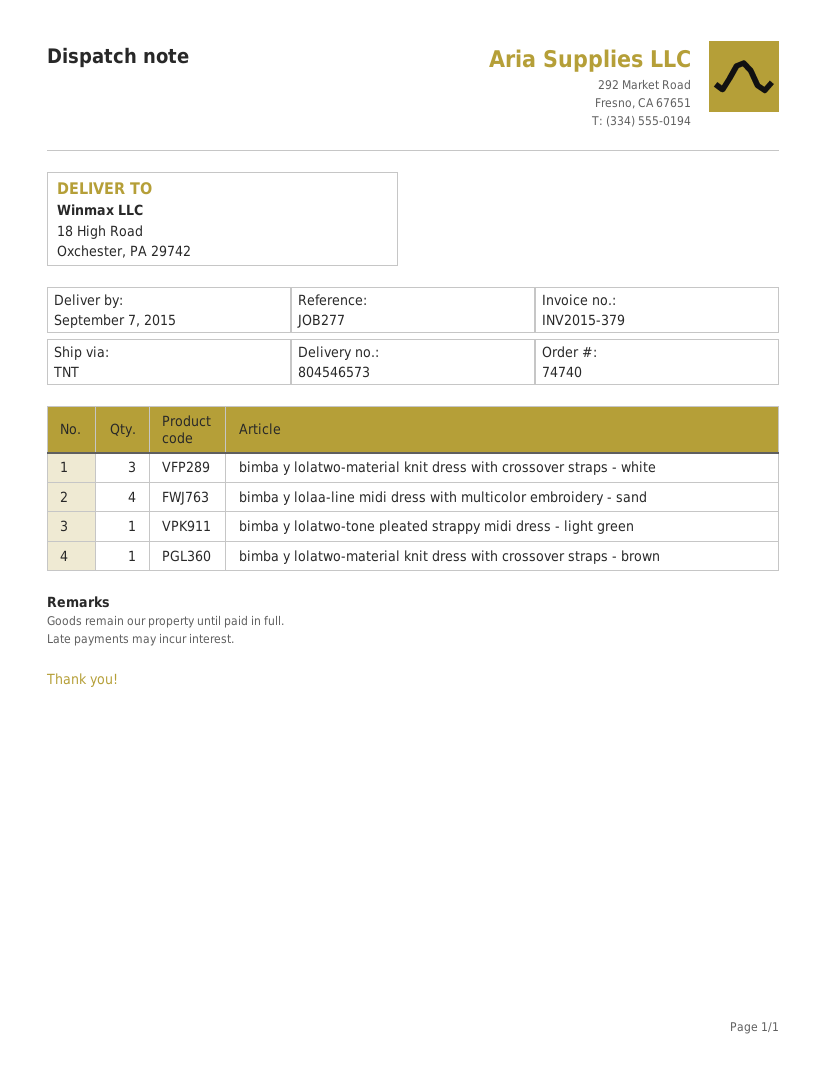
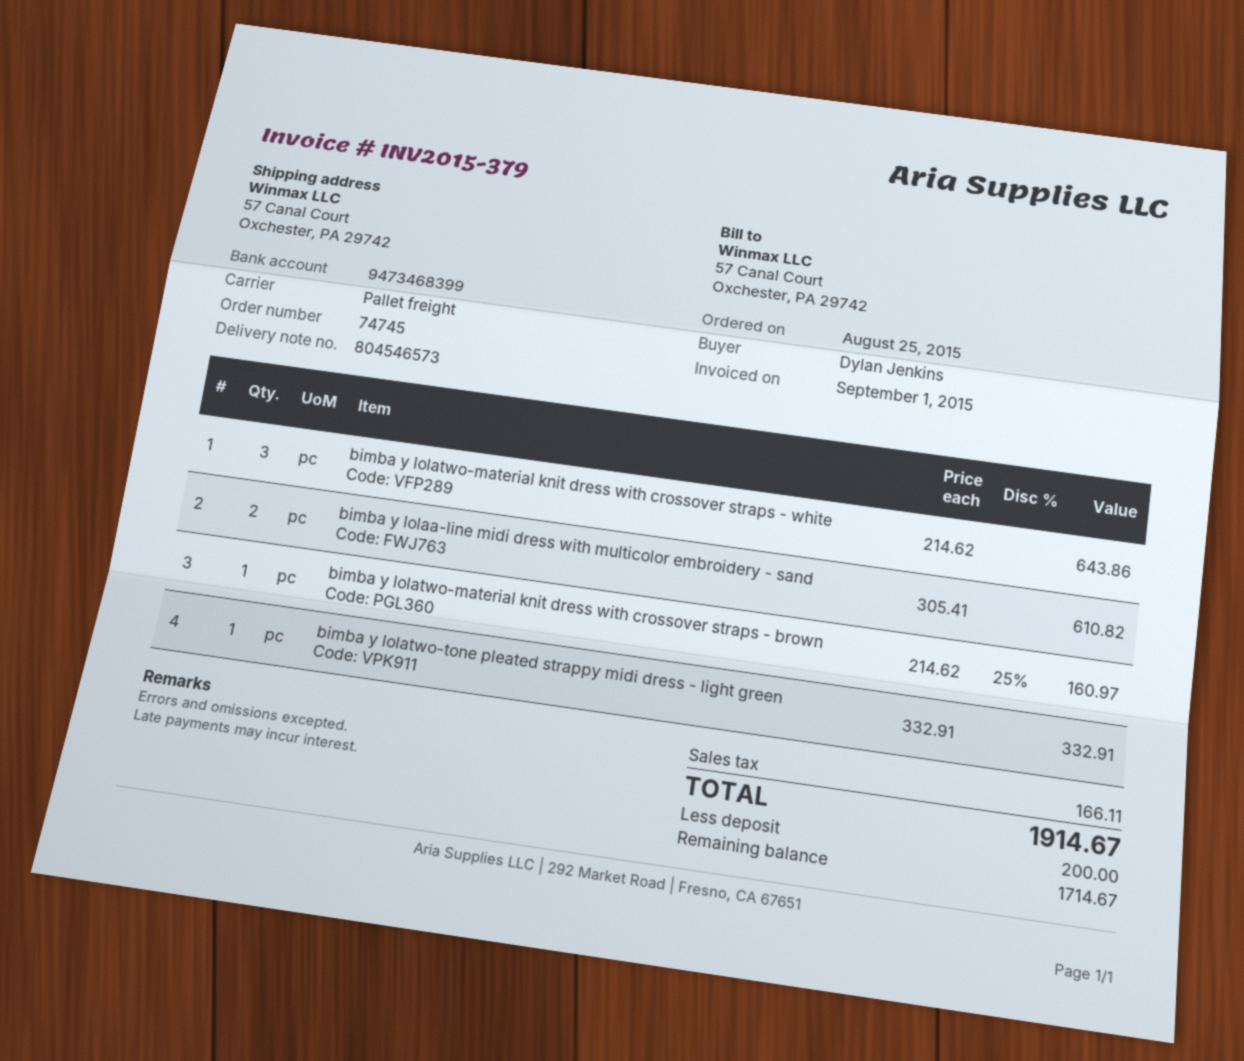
order number: 74740 -> 74745
shipping method: TNT -> pallet freight
ship to: 18 High Road, Oxchester, PA 29742 -> 57 Canal Court, Oxchester, PA 29742
bimba y lolaa-line midi dress with multicolor embroidery - sand: 4 -> 2

